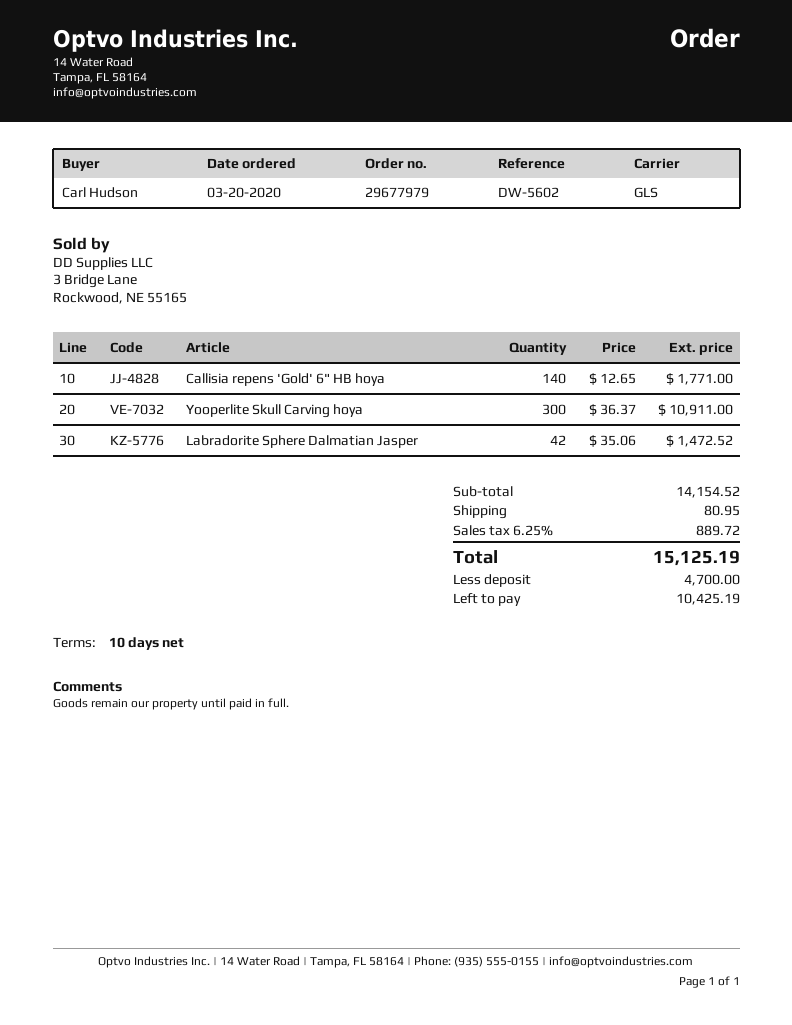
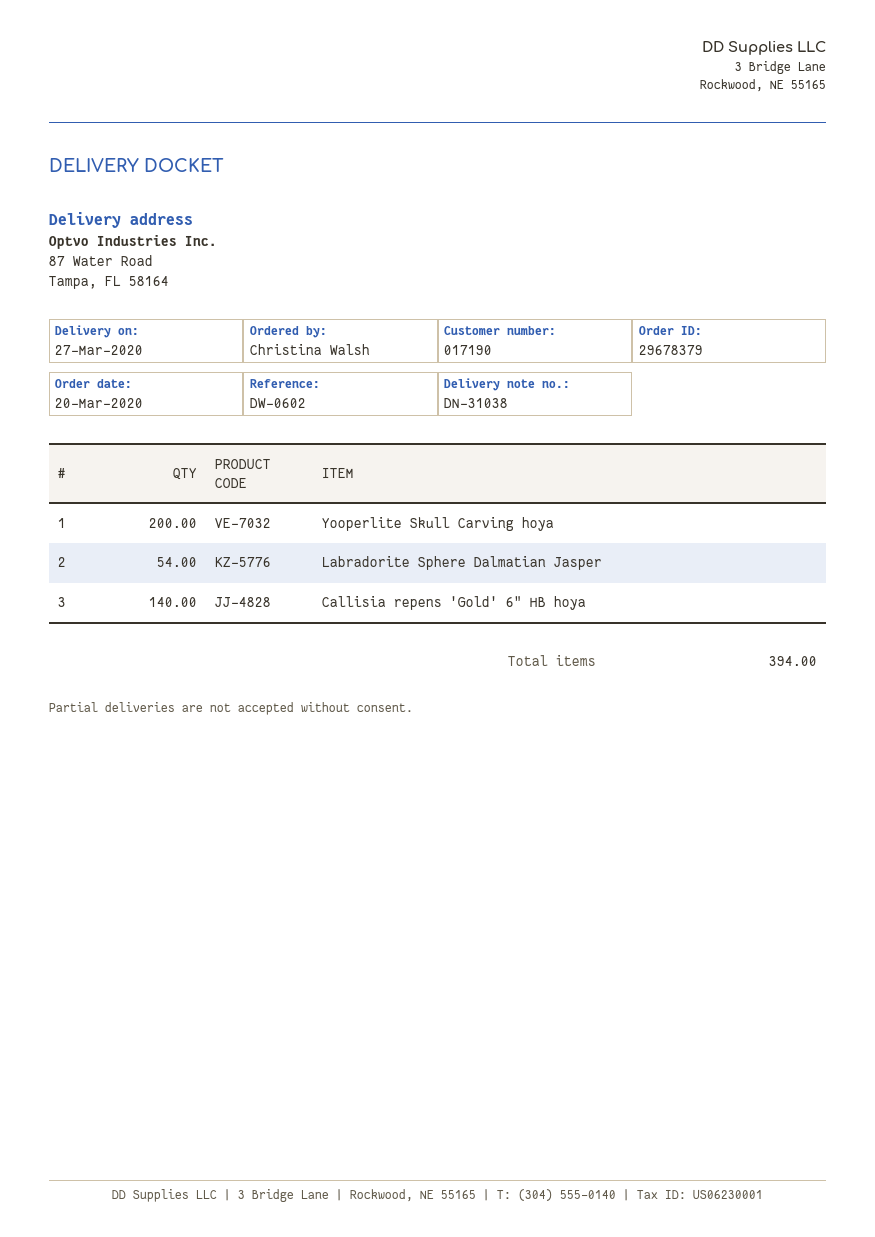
order number: 29677979 -> 29678379
reference: DW-5602 -> DW-0602
ordered by: Carl Hudson -> Christina Walsh
Yooperlite Skull Carving hoya: 300 -> 200
Labradorite Sphere Dalmatian Jasper: 42 -> 54

